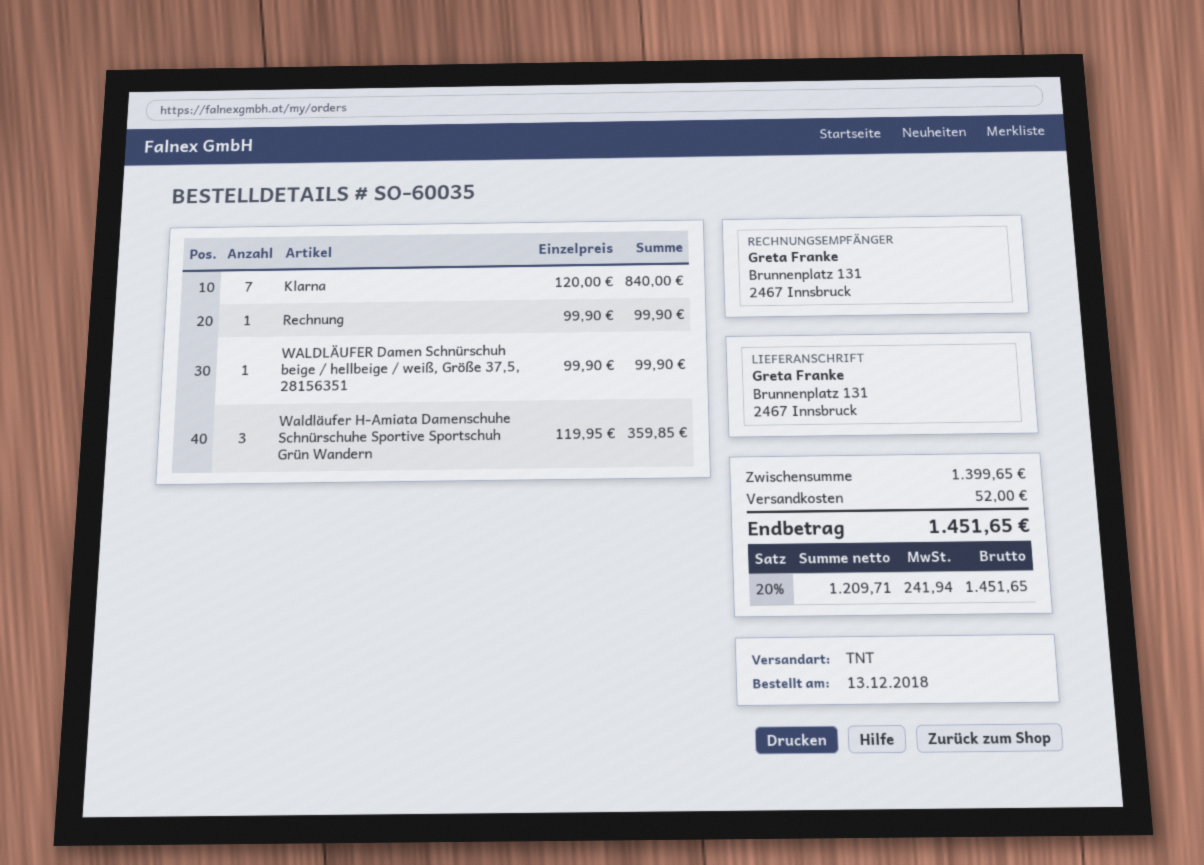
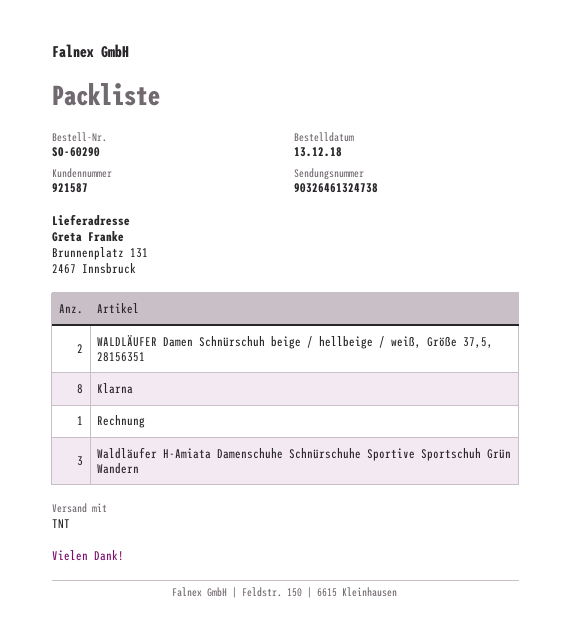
order number: SO-60035 -> SO-60290
Klarna: 7 -> 8
WALDLÄUFER Damen Schnürschuh beige / hellbeige / weiß, Größe 37,5, 28156351: 1 -> 2

